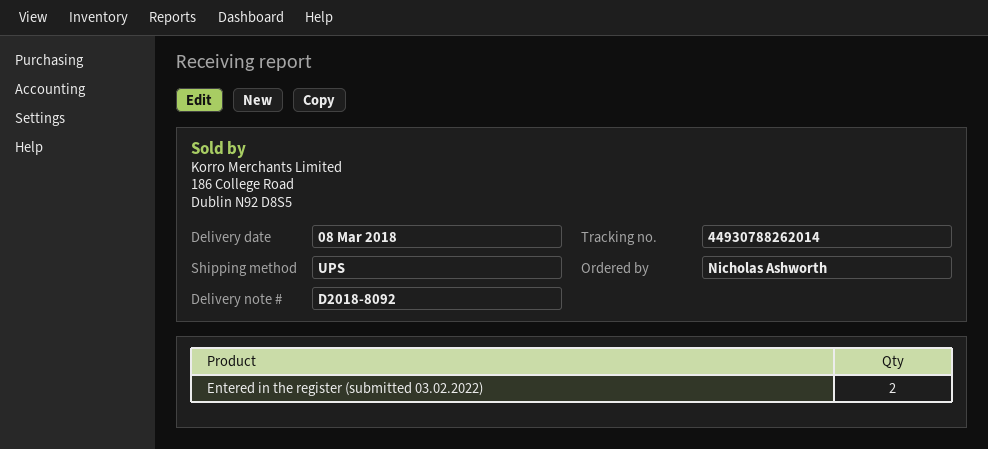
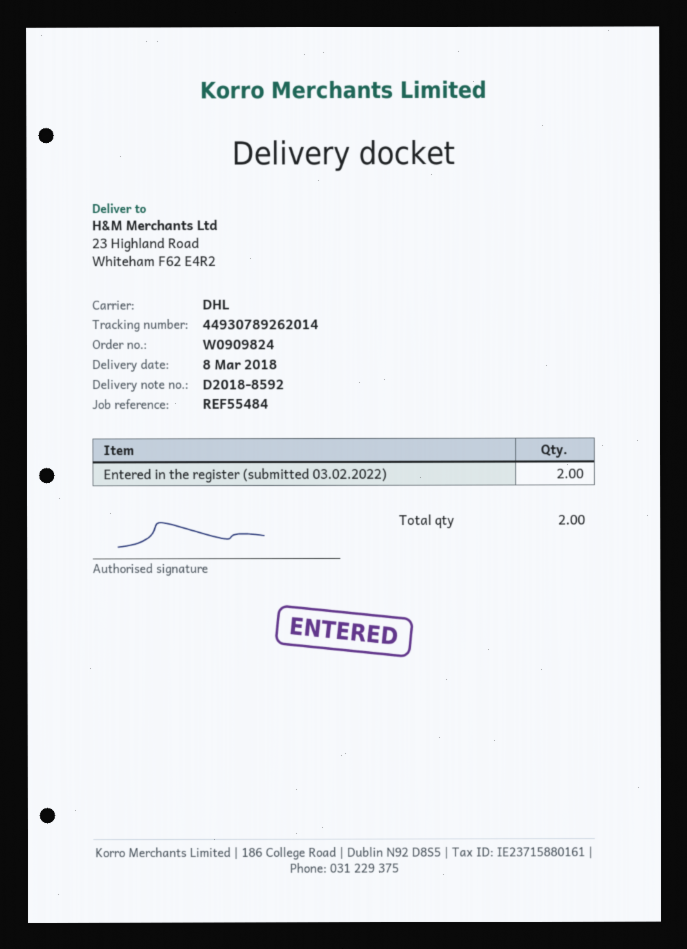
delivery note number: D2018-8092 -> D2018-8592
shipping method: UPS -> DHL
tracking number: 44930788262014 -> 44930789262014

